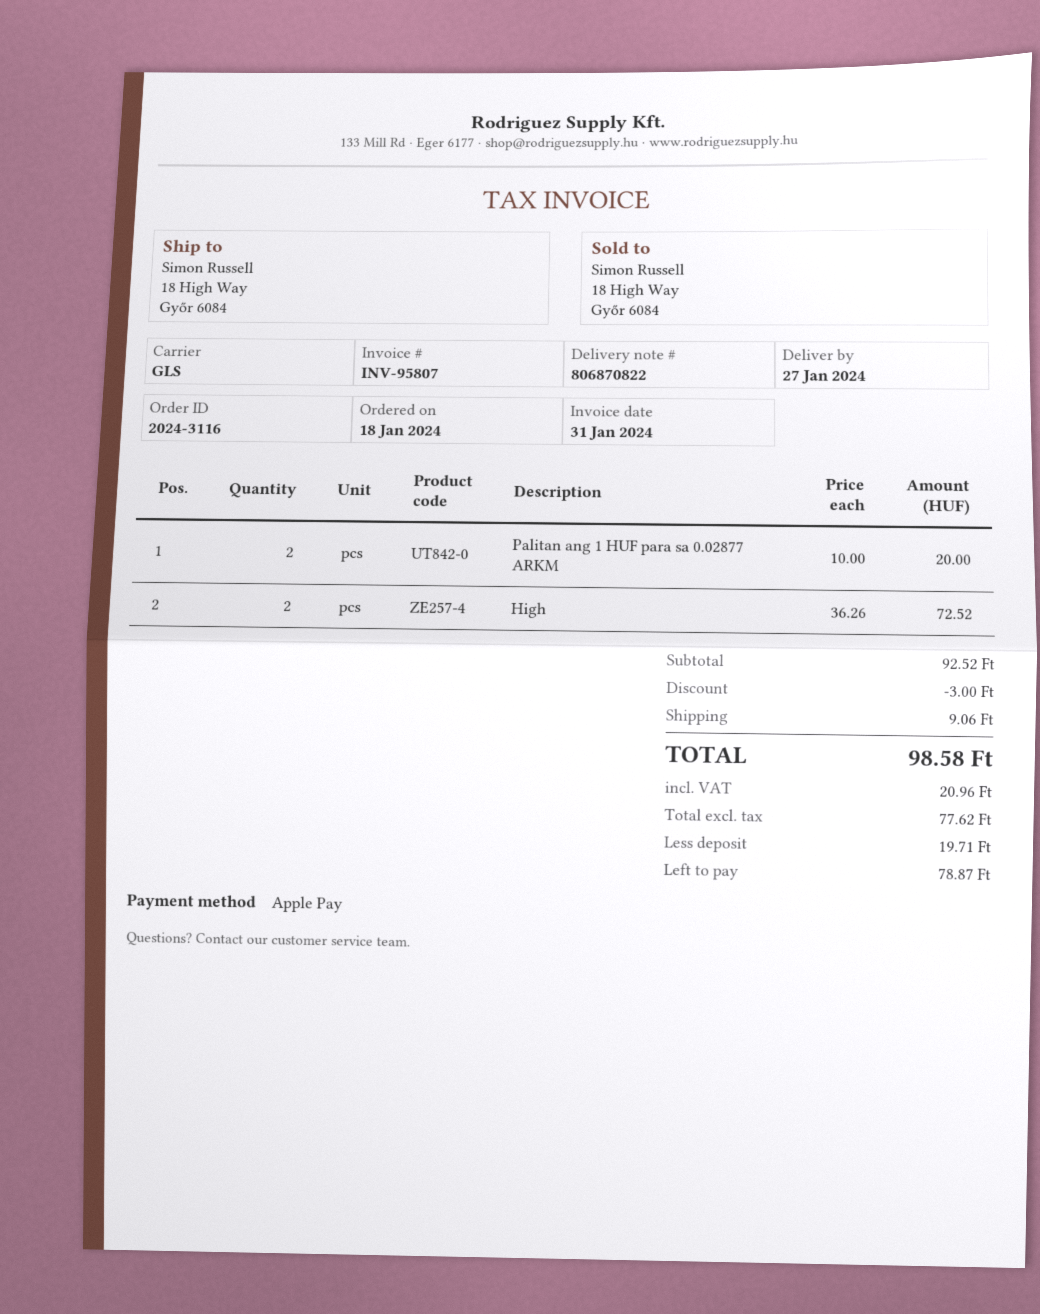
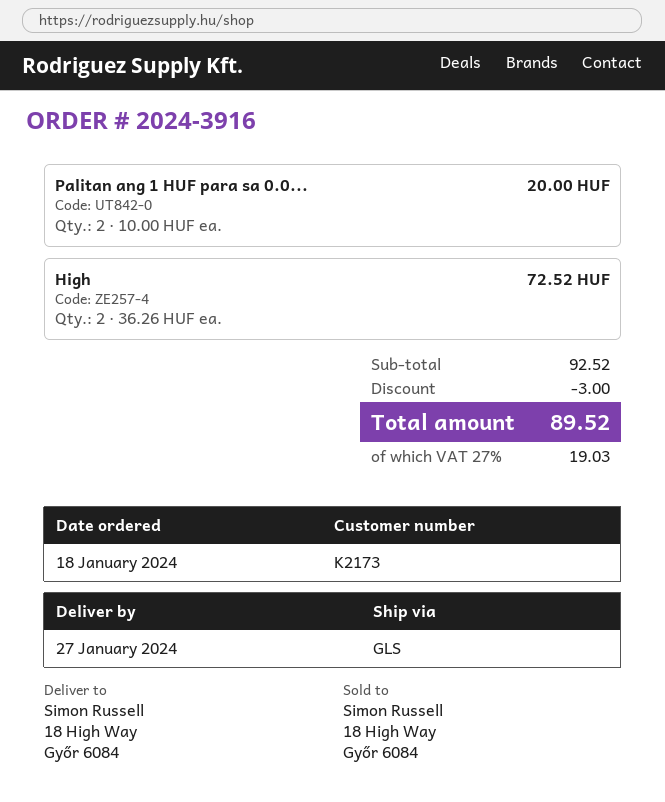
order number: 2024-3116 -> 2024-3916
shipping: 9.06 -> none
tax: 20.96 -> 19.03
total: 98.58 -> 89.52

